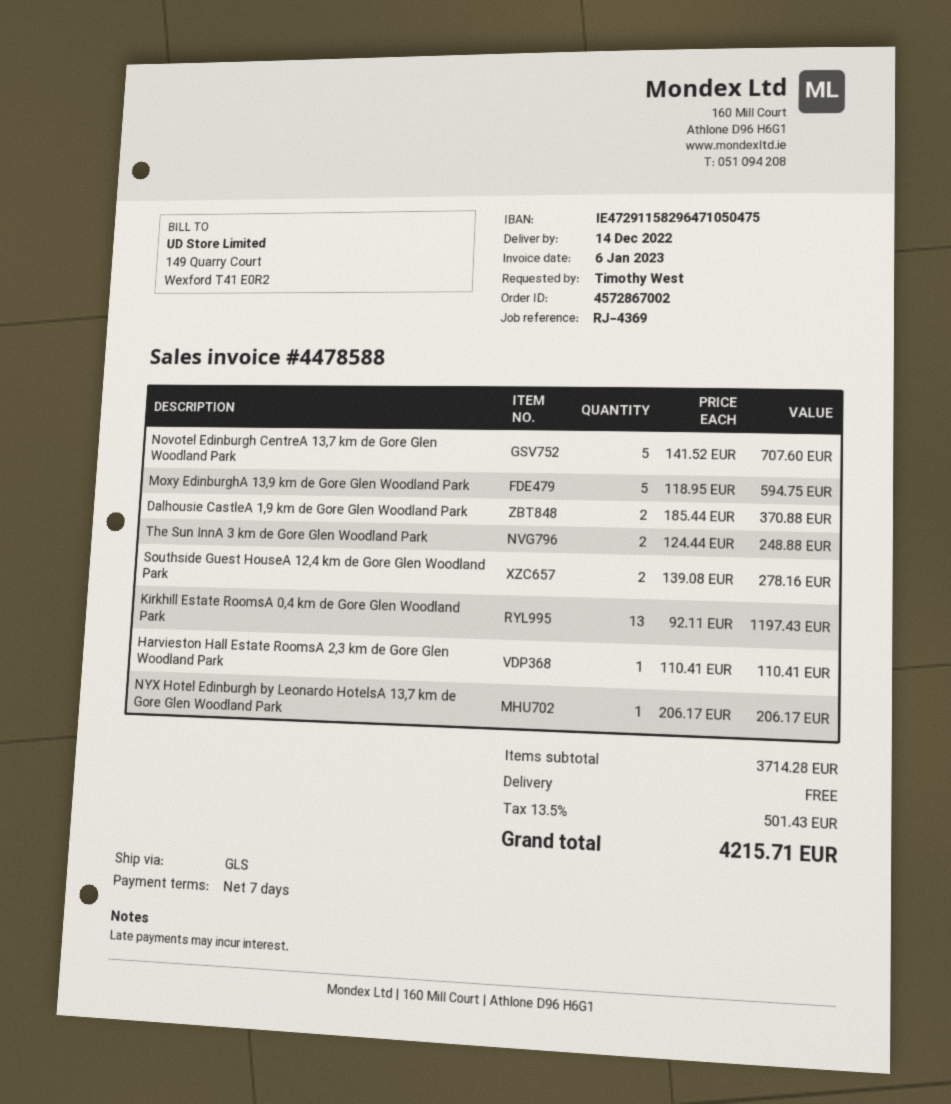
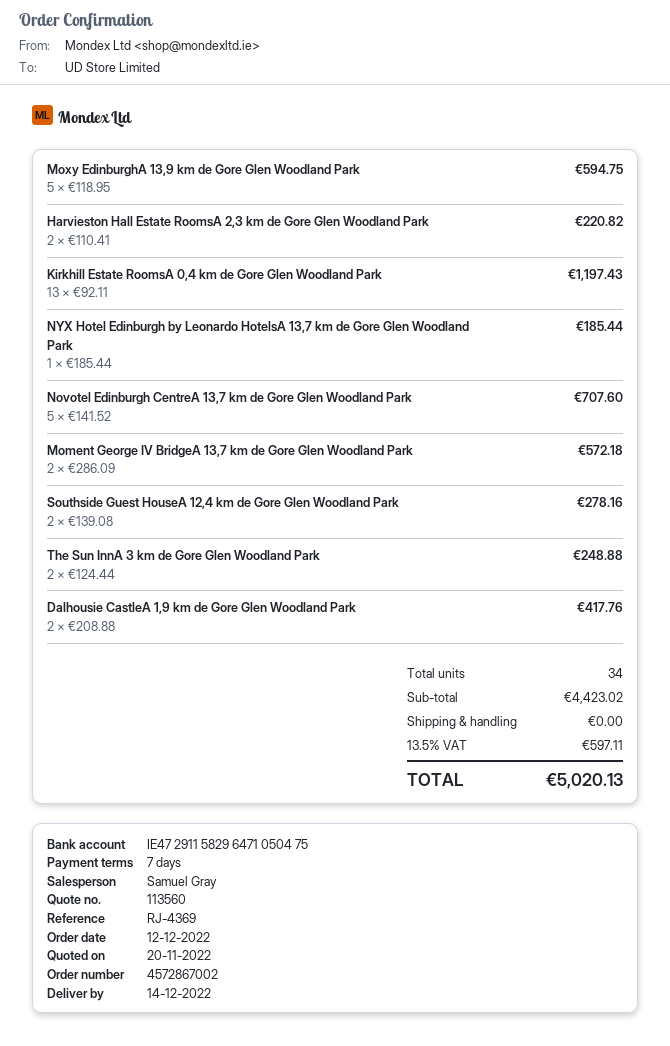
Dalhousie CastleA 1,9 km de Gore Glen Woodland Park: 2 x 185.44 = 370.88 -> 2 x 208.88 = 417.76
Harvieston Hall Estate RoomsA 2,3 km de Gore Glen Woodland Park: 1 x 110.41 = 110.41 -> 2 x 110.41 = 220.82
NYX Hotel Edinburgh by Leonardo HotelsA 13,7 km de Gore Glen Woodland Park: 1 x 206.17 = 206.17 -> 1 x 185.44 = 185.44
Moment George IV BridgeA 13,7 km de Gore Glen Woodland Park: none -> 2 x 286.09 = 572.18
subtotal: 3714.28 -> 4423.02
tax: 13.5% = 501.43 -> 13.5% = 597.11
total: 4215.71 -> 5020.13

